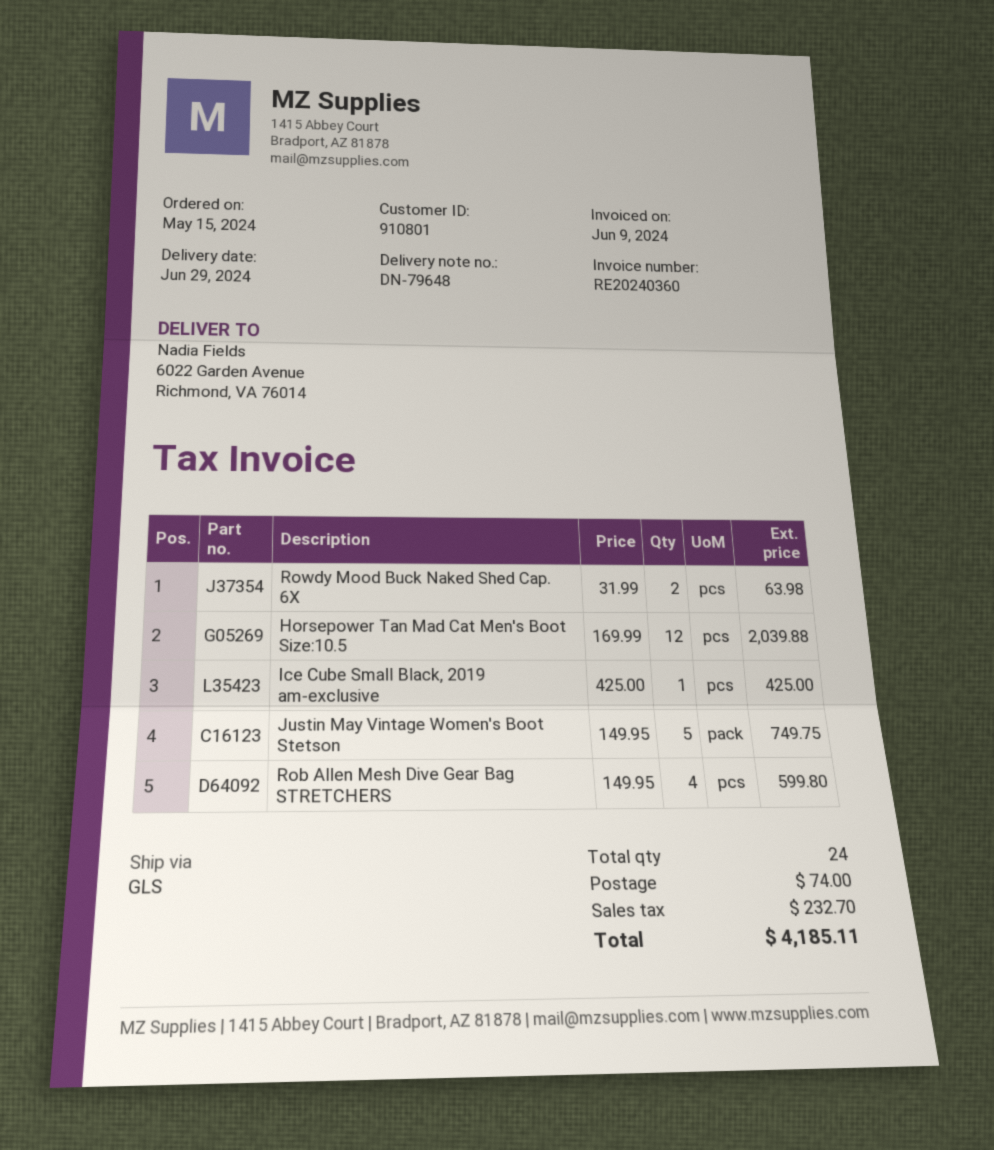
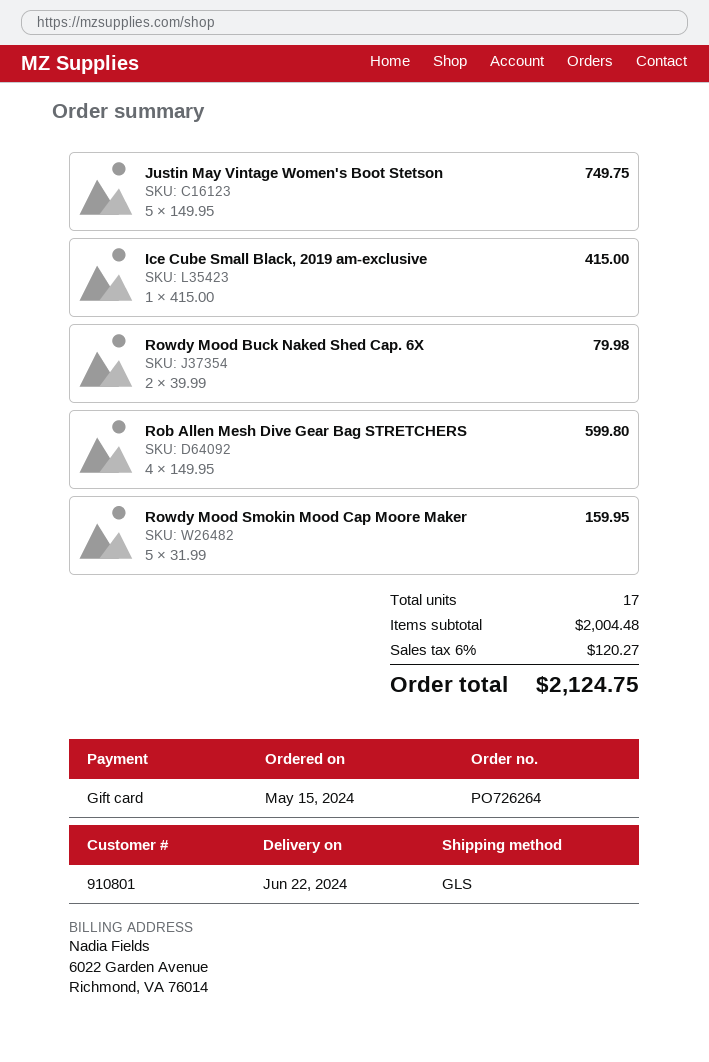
delivery date: 2024-06-29 -> 2024-06-22
Rowdy Mood Buck Naked Shed Cap. 6X: 2 x 31.99 = 63.98 -> 2 x 39.99 = 79.98
Horsepower Tan Mad Cat Men's Boot Size:10.5: 12 x 169.99 = 2039.88 -> none
Ice Cube Small Black, 2019 am-exclusive: 1 x 425.00 = 425.00 -> 1 x 415.00 = 415.00
Rowdy Mood Smokin Mood Cap Moore Maker: none -> 5 x 31.99 = 159.95
total quantity: 24 -> 17
shipping: 74.00 -> none
tax: 232.70 -> 120.27
total: 4185.11 -> 2124.75

